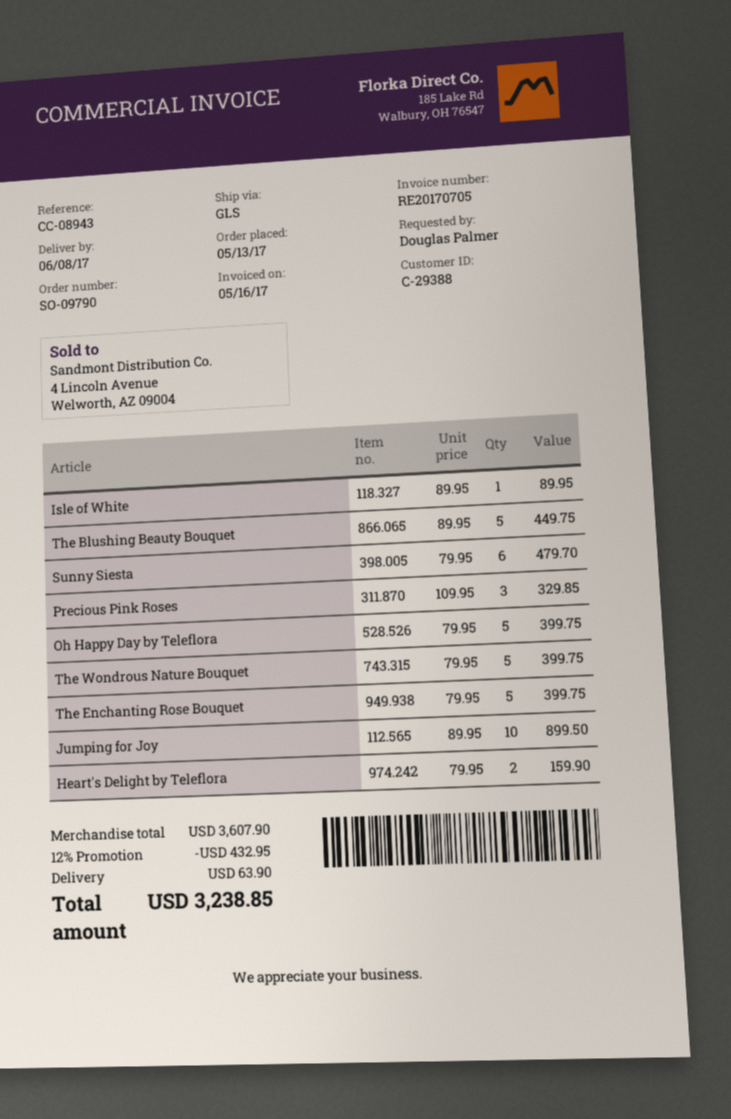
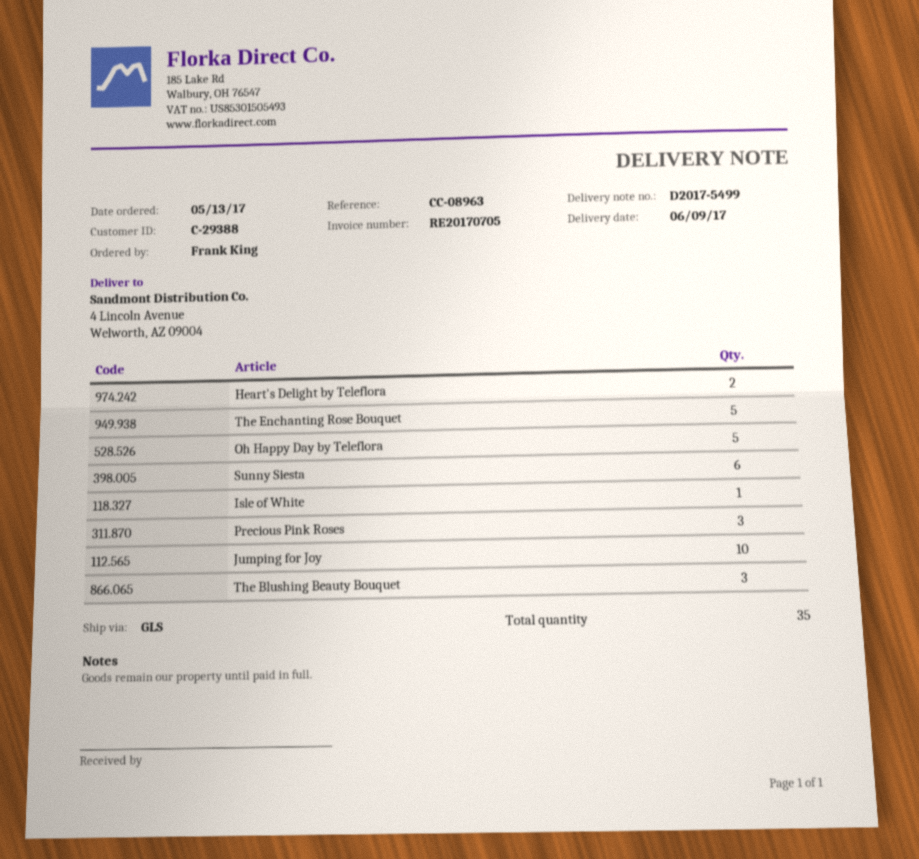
delivery date: 2017-06-08 -> 2017-06-09
reference: CC-08943 -> CC-08963
ordered by: Douglas Palmer -> Frank King
The Blushing Beauty Bouquet: 5 -> 3
The Wondrous Nature Bouquet: 5 -> none

